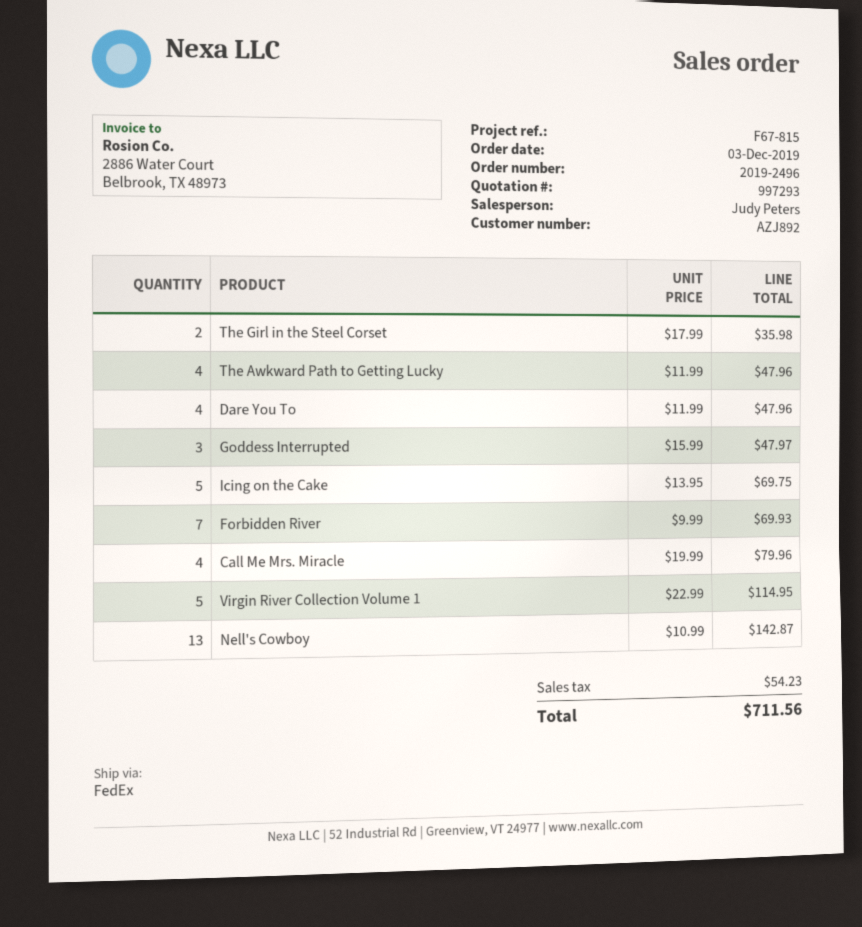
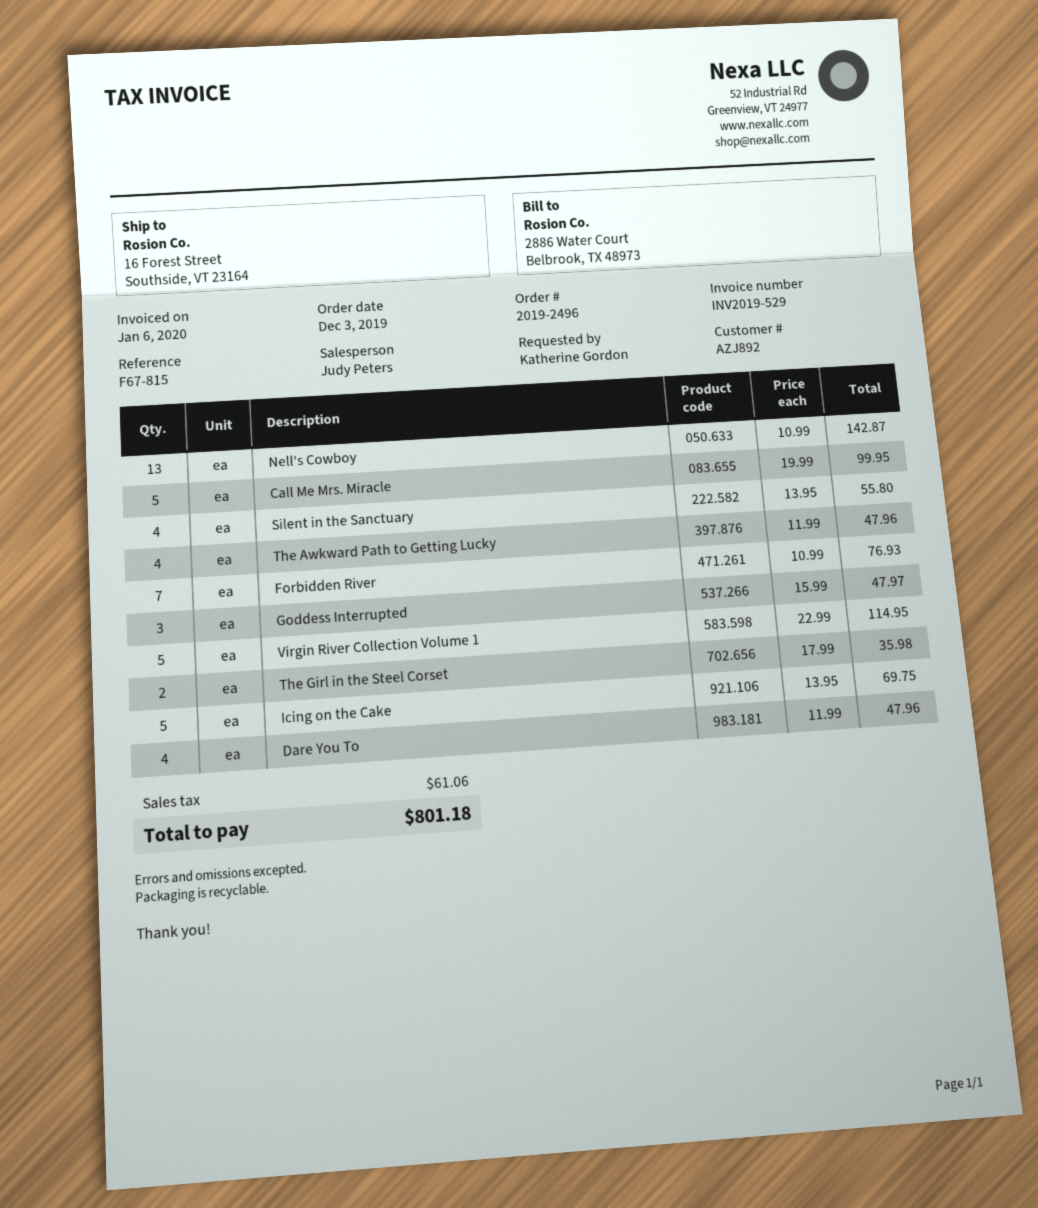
Forbidden River: 7 x 9.99 = 69.93 -> 7 x 10.99 = 76.93
Call Me Mrs. Miracle: 4 x 19.99 = 79.96 -> 5 x 19.99 = 99.95
Silent in the Sanctuary: none -> 4 x 13.95 = 55.80
tax: 54.23 -> 61.06
total: 711.56 -> 801.18

